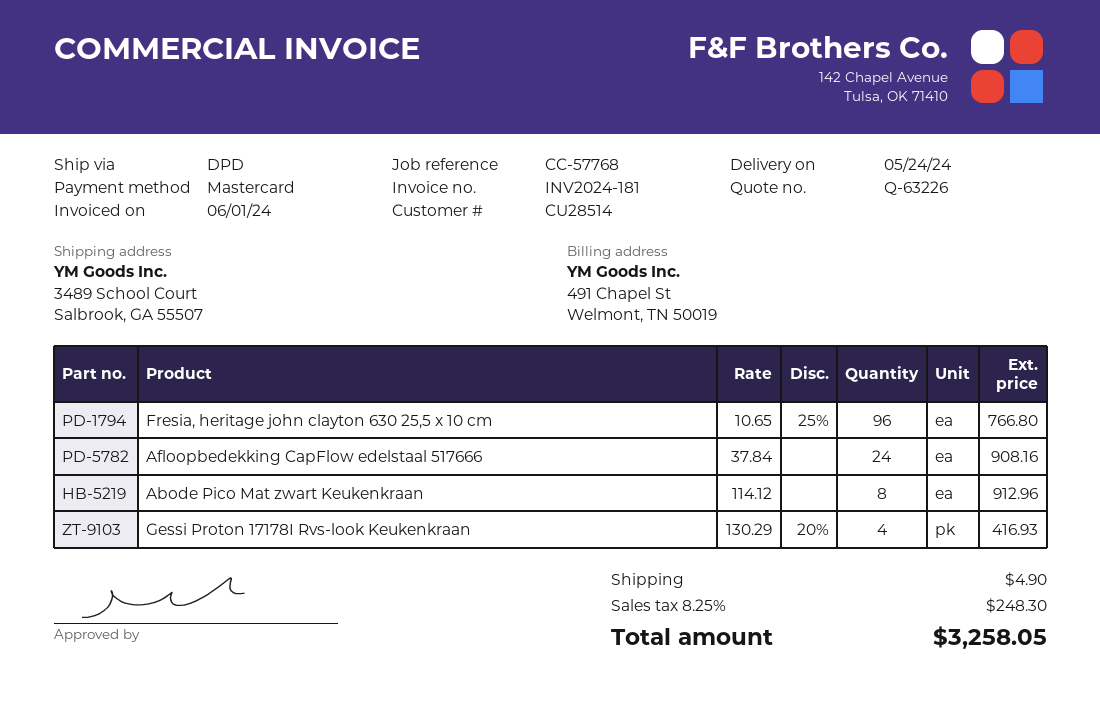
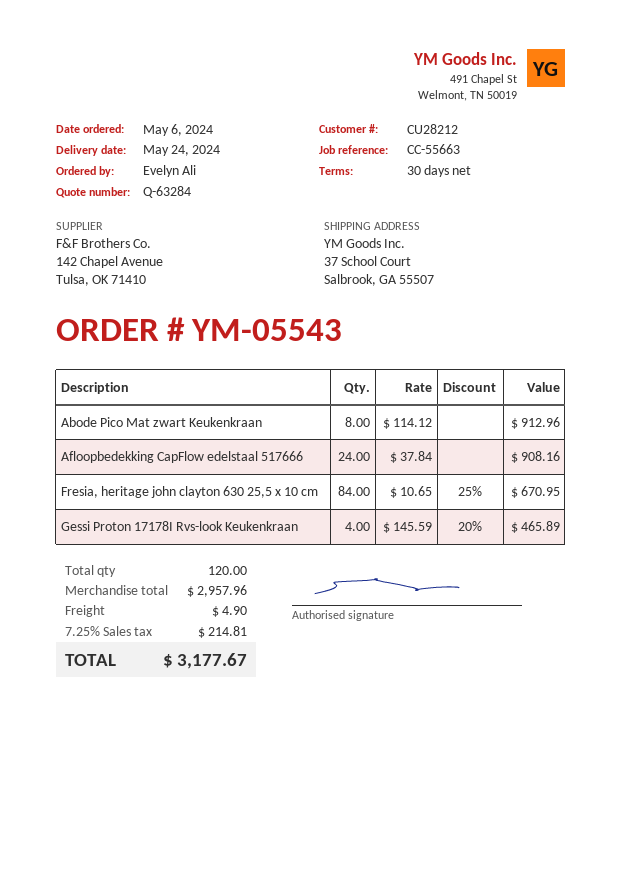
quote number: Q-63226 -> Q-63284
customer number: CU28514 -> CU28212
reference: CC-57768 -> CC-55663
ship to: 3489 School Court, Salbrook, GA 55507 -> 37 School Court, Salbrook, GA 55507
Fresia, heritage john clayton 630 25,5 x 10 cm: 96 x 10.65 - 25% = 766.80 -> 84 x 10.65 - 25% = 670.95
Gessi Proton 17178I Rvs-look Keukenkraan: 4 x 130.29 - 20% = 416.93 -> 4 x 145.59 - 20% = 465.89
tax: 8.25% = 248.30 -> 7.25% = 214.81
total: 3258.05 -> 3177.67

